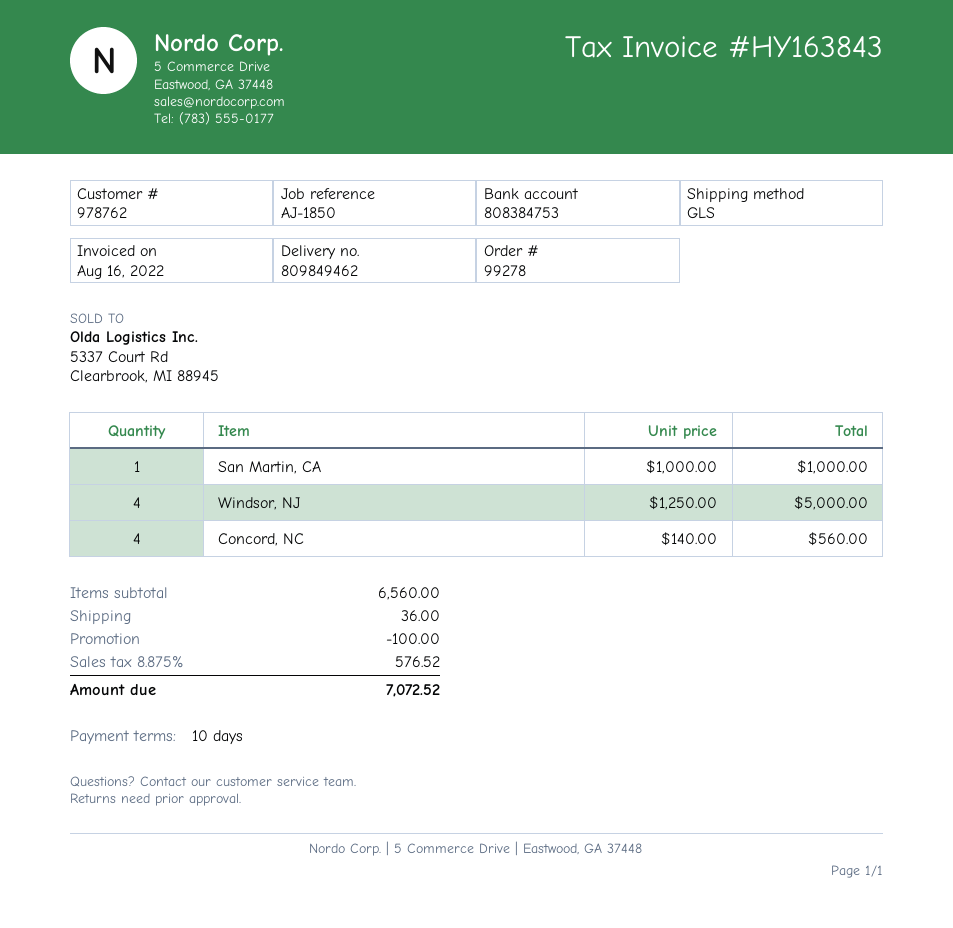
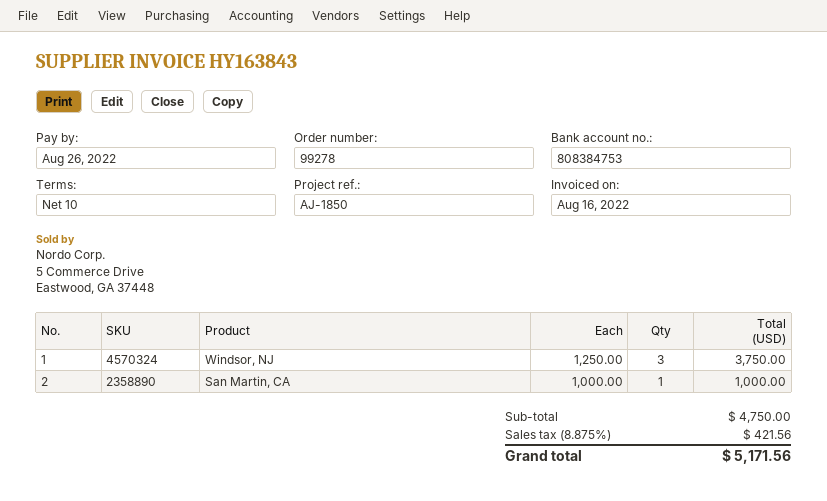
Windsor, NJ: 4 x 1250.00 = 5000.00 -> 3 x 1250.00 = 3750.00
Concord, NC: 4 x 140.00 = 560.00 -> none
subtotal: 6560.00 -> 4750.00
discount: 100.00 -> none
shipping: 36.00 -> none
tax: 8.875% = 576.52 -> 8.875% = 421.56
total: 7072.52 -> 5171.56

